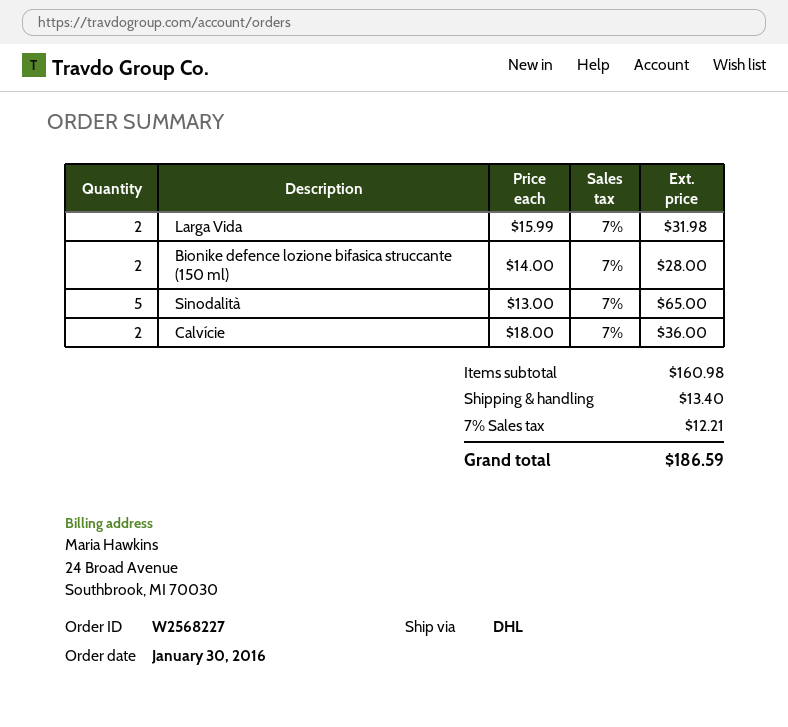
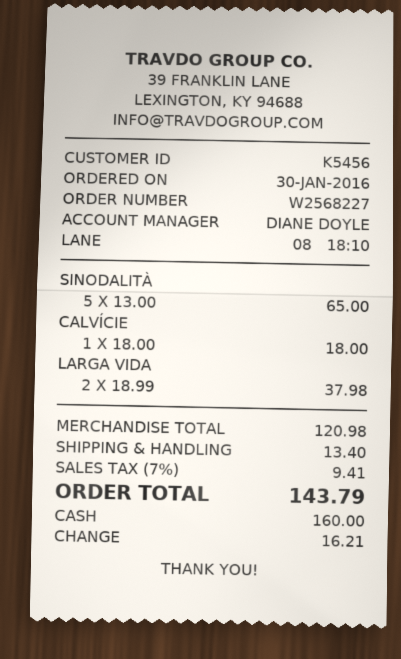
Larga Vida: 2 x 15.99 = 31.98 -> 2 x 18.99 = 37.98
Bionike defence lozione bifasica struccante (150 ml): 2 x 14.00 = 28.00 -> none
Calvície: 2 x 18.00 = 36.00 -> 1 x 18.00 = 18.00
subtotal: 160.98 -> 120.98
tax: 7% = 12.21 -> 7% = 9.41
total: 186.59 -> 143.79

